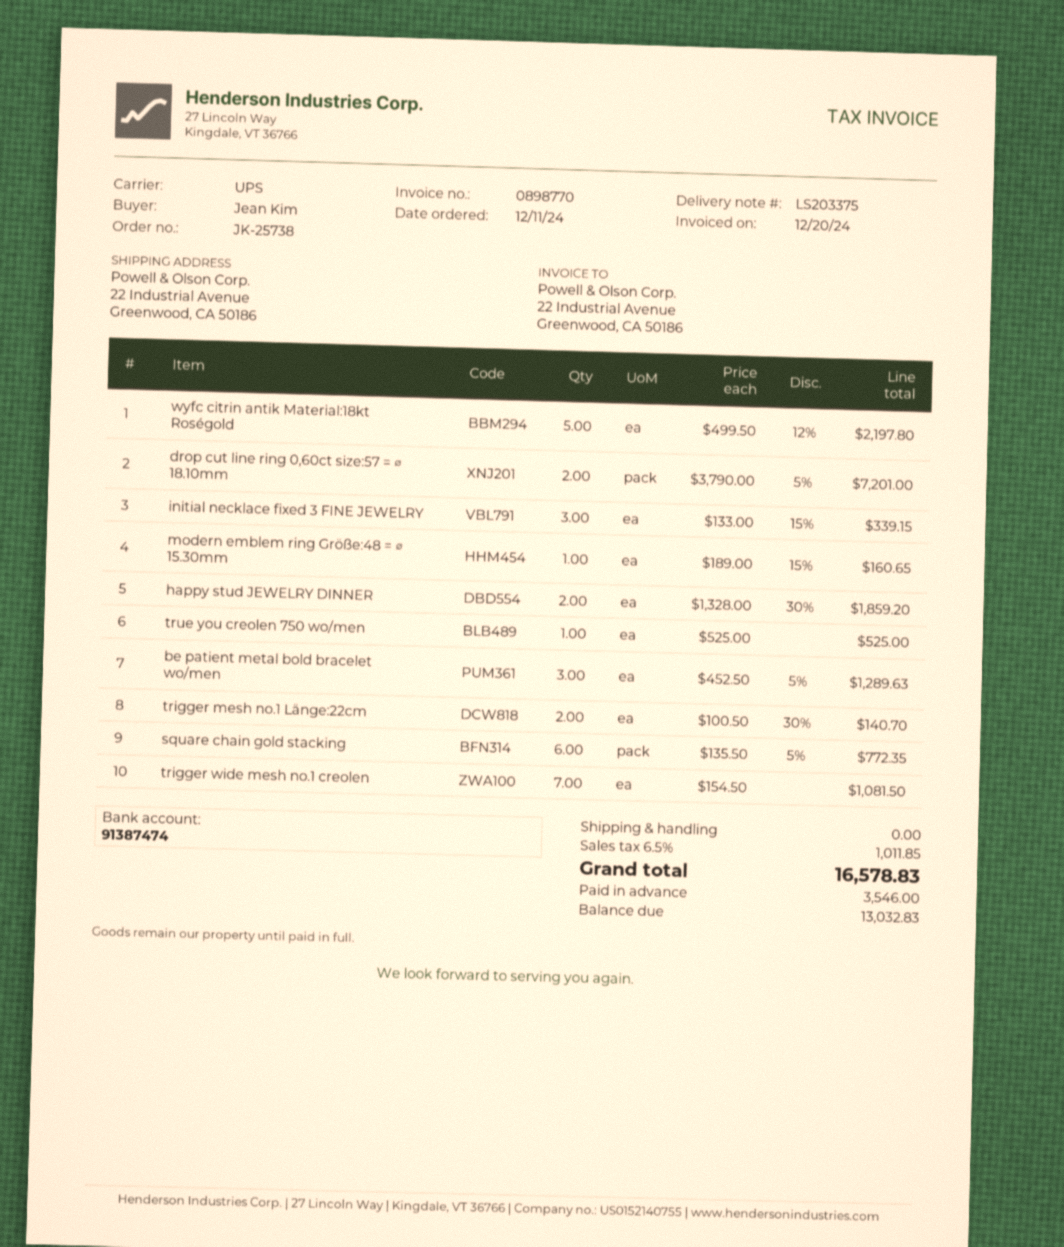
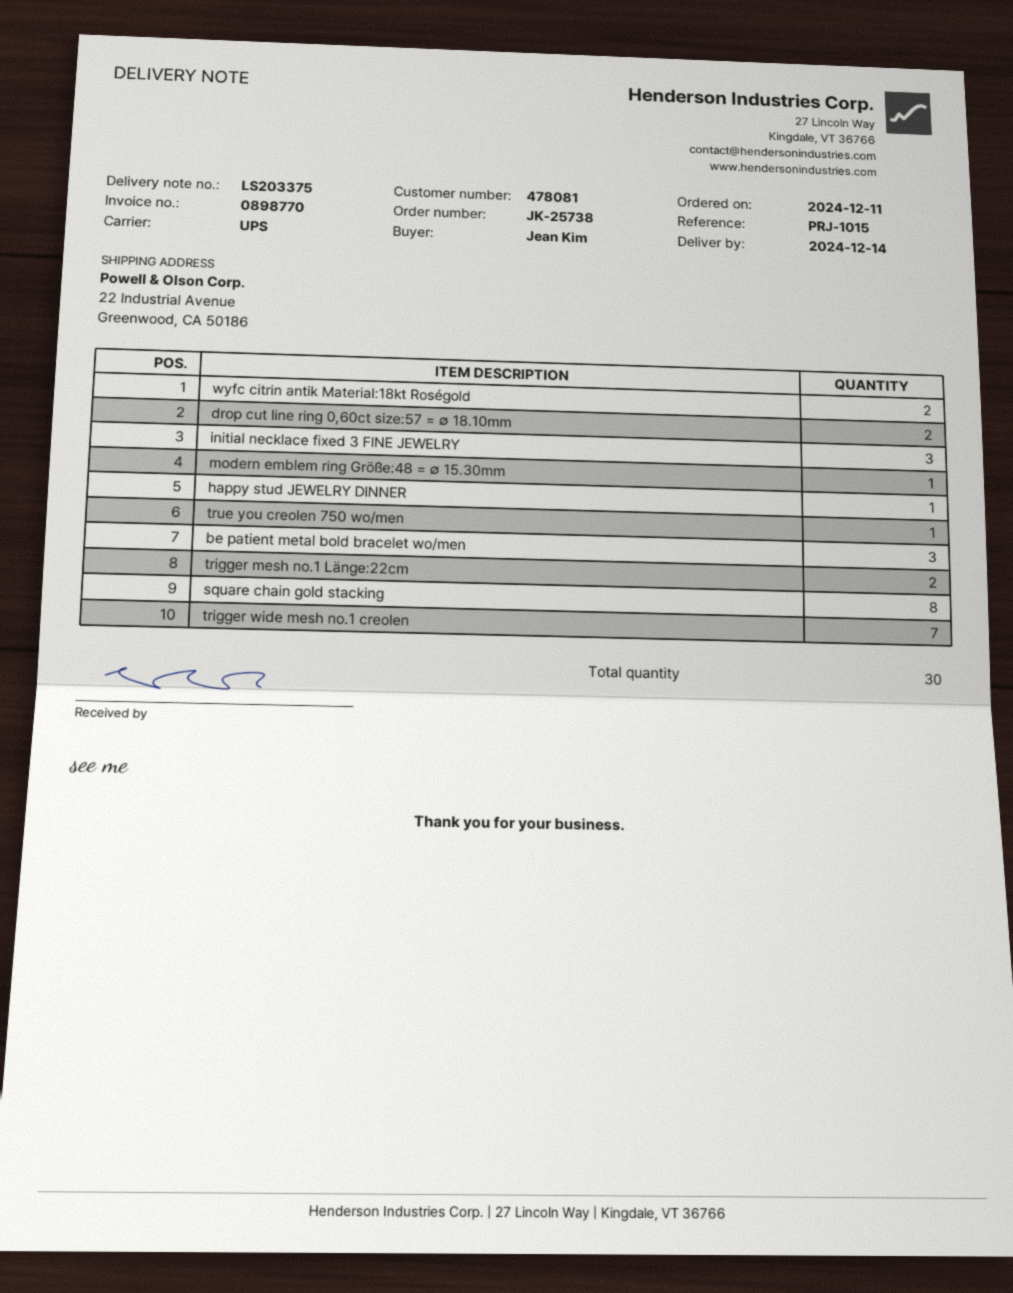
wyfc citrin antik Material:18kt Roségold: 5 -> 2
happy stud JEWELRY DINNER: 2 -> 1
square chain gold stacking: 6 -> 8

